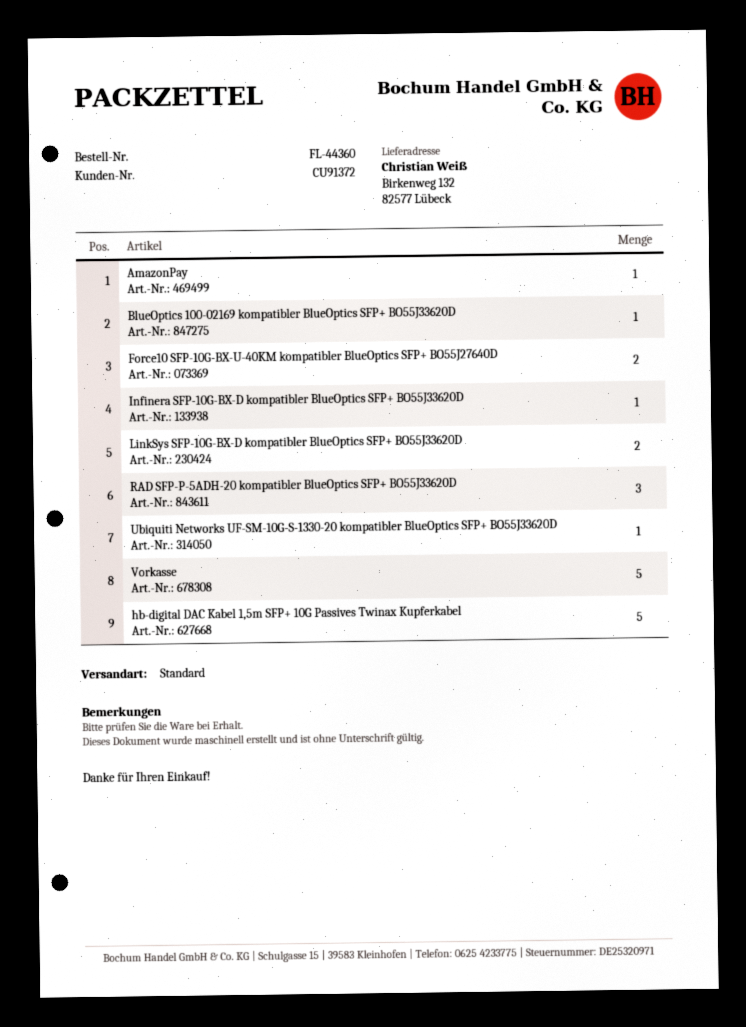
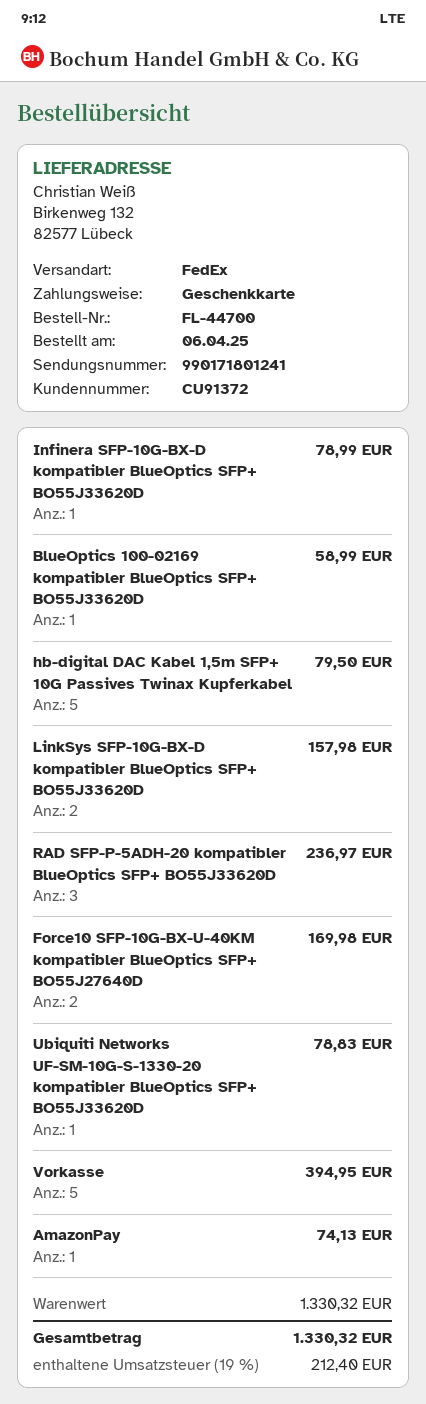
order number: FL-44360 -> FL-44700
shipping method: standard -> FedEx

